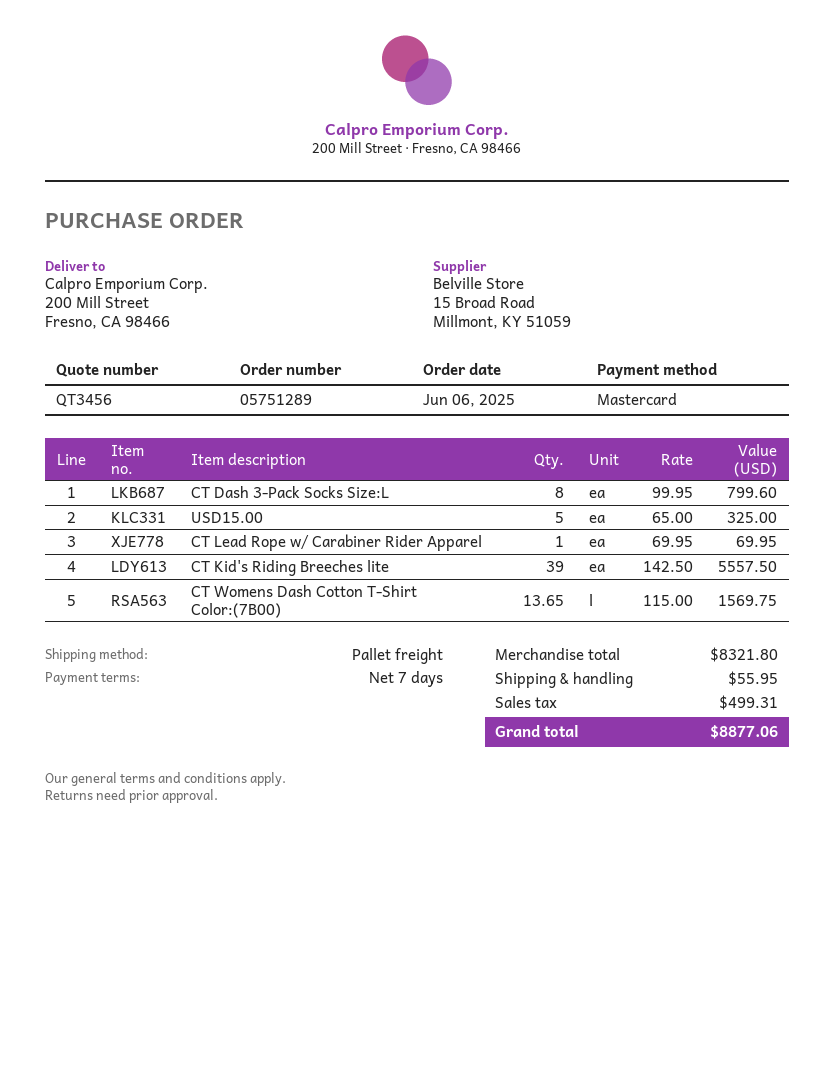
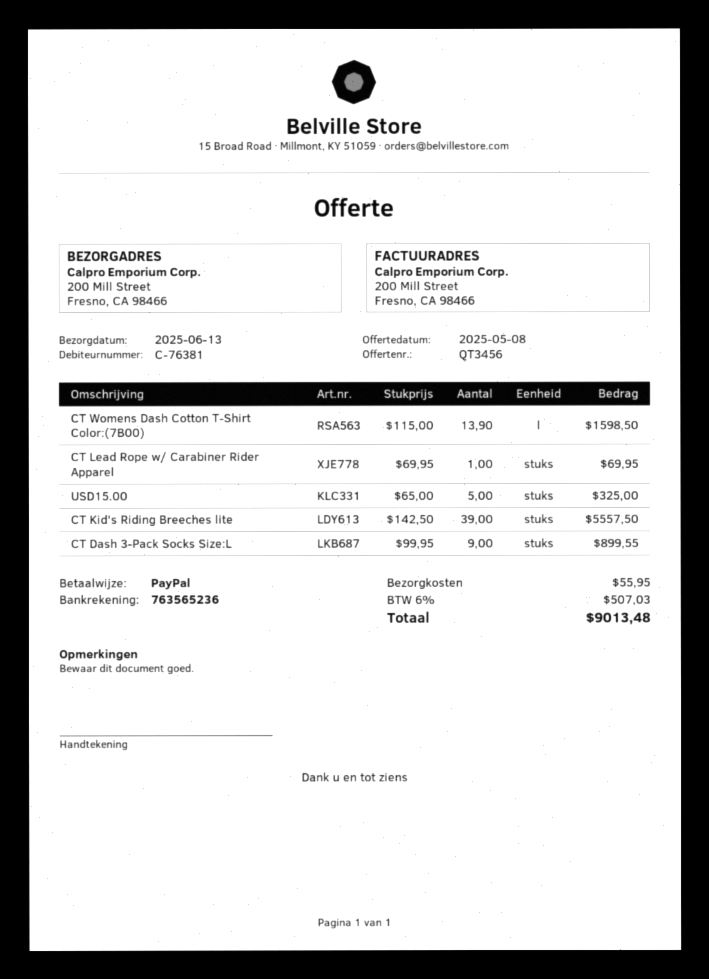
payment method: Mastercard -> PayPal
CT Dash 3-Pack Socks Size:L: 8 x 99.95 = 799.60 -> 9 x 99.95 = 899.55
CT Womens Dash Cotton T-Shirt Color:(7B00): 13.65 x 115.00 = 1569.75 -> 13.9 x 115.00 = 1598.50
tax: 499.31 -> 507.03
total: 8877.06 -> 9013.48

